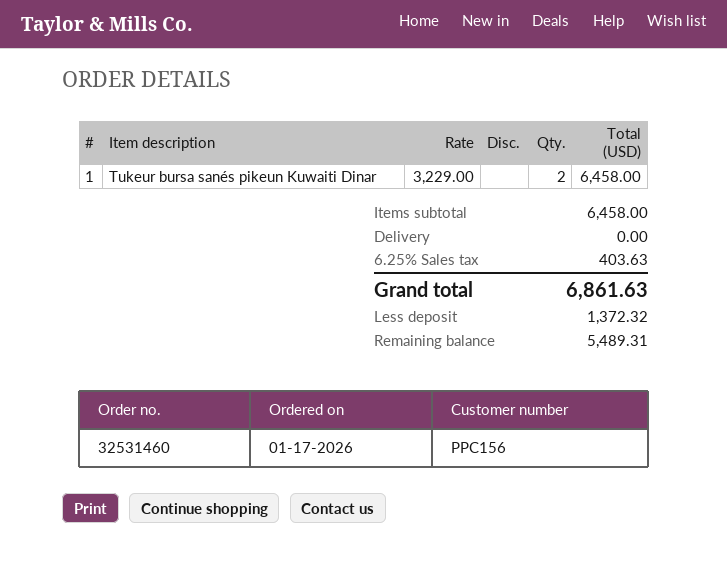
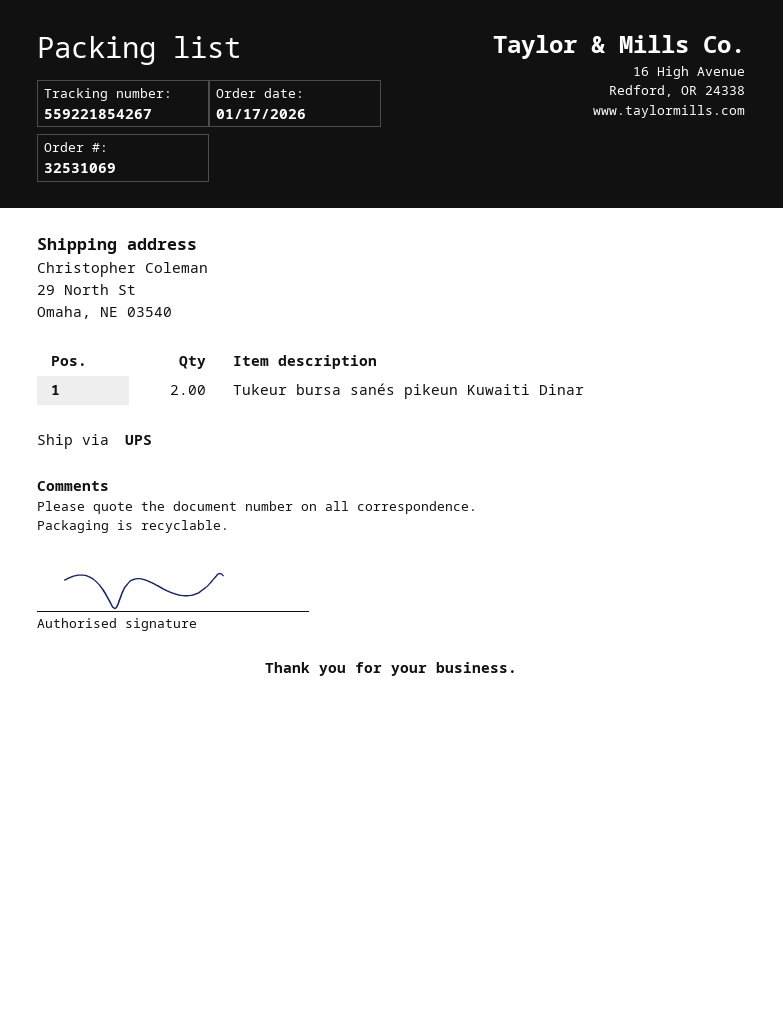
order number: 32531460 -> 32531069

